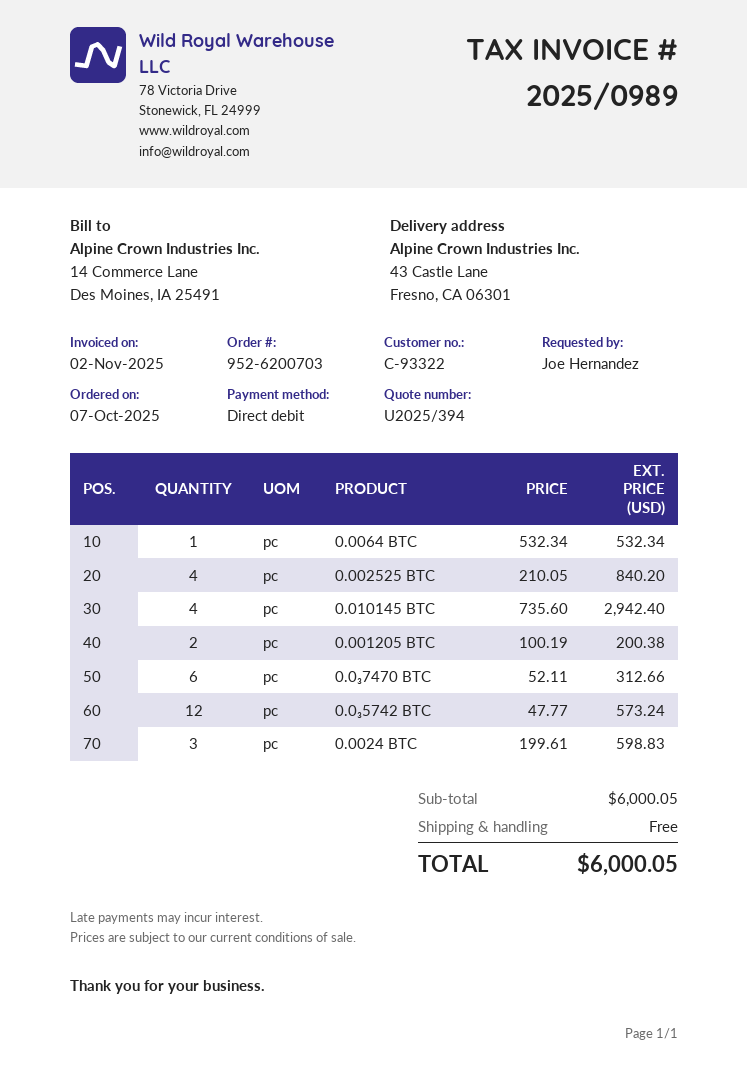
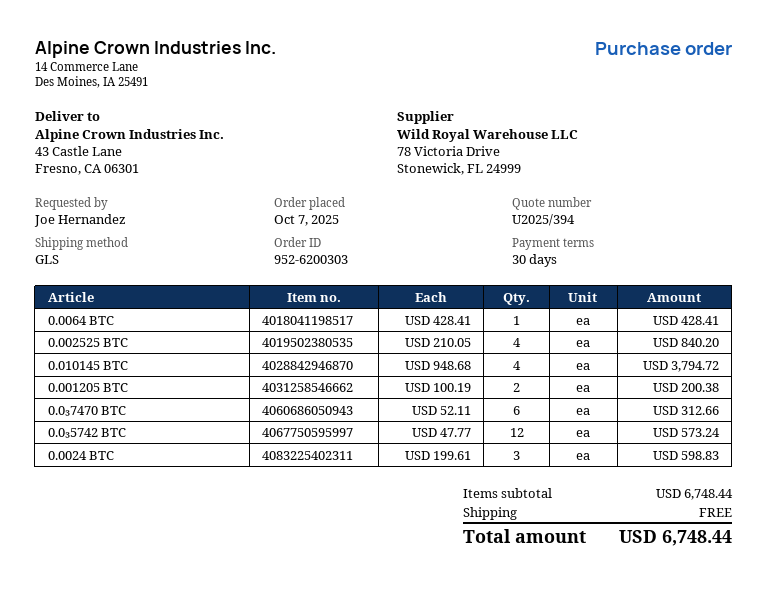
order number: 952-6200703 -> 952-6200303
0.0064 BTC: 1 x 532.34 = 532.34 -> 1 x 428.41 = 428.41
0.010145 BTC: 4 x 735.60 = 2942.40 -> 4 x 948.68 = 3794.72
subtotal: 6000.05 -> 6748.44
total: 6000.05 -> 6748.44

